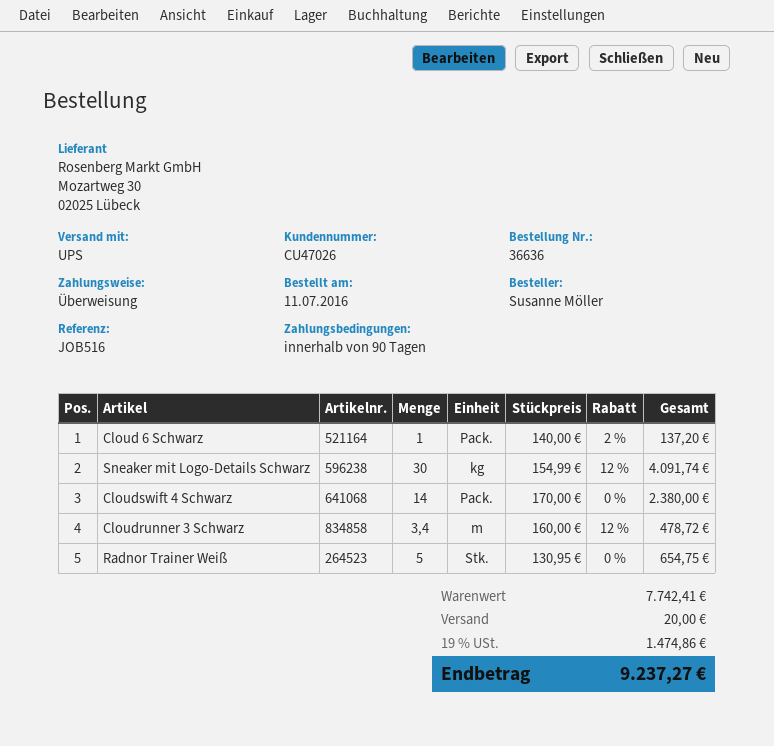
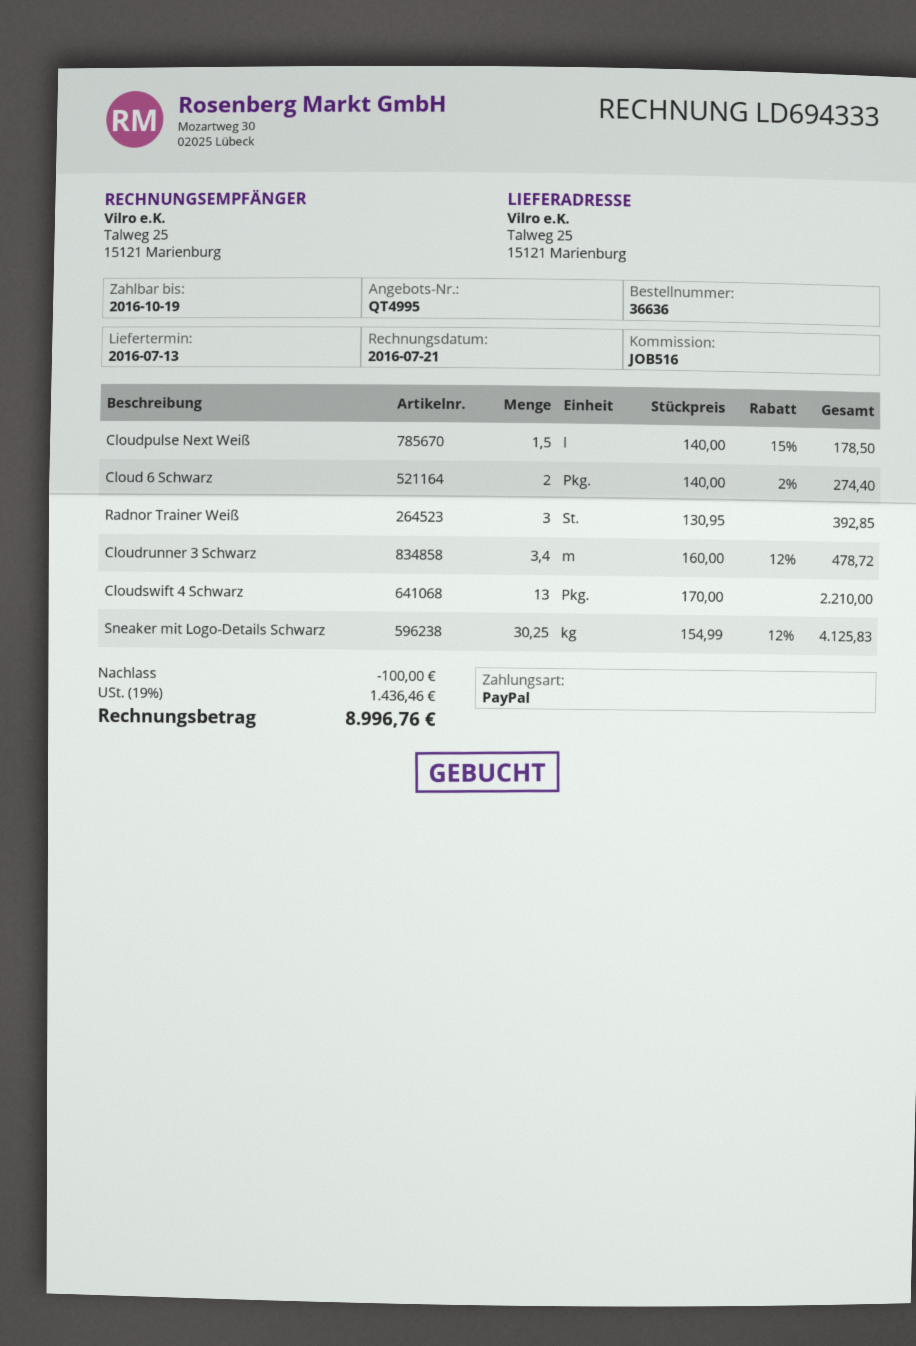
payment method: bank transfer -> PayPal
Cloud 6 Schwarz: 1 x 140.00 - 2% = 137.20 -> 2 x 140.00 - 2% = 274.40
Sneaker mit Logo-Details Schwarz: 30 x 154.99 - 12% = 4091.74 -> 30.25 x 154.99 - 12% = 4125.83
Cloudswift 4 Schwarz: 14 x 170.00 = 2380.00 -> 13 x 170.00 = 2210.00
Radnor Trainer Weiß: 5 x 130.95 = 654.75 -> 3 x 130.95 = 392.85
Cloudpulse Next Weiß: none -> 1.5 x 140.00 - 15% = 178.50
discount: none -> 100.00
shipping: 20.00 -> none
tax: 19% = 1474.86 -> 19% = 1436.46
total: 9237.27 -> 8996.76

